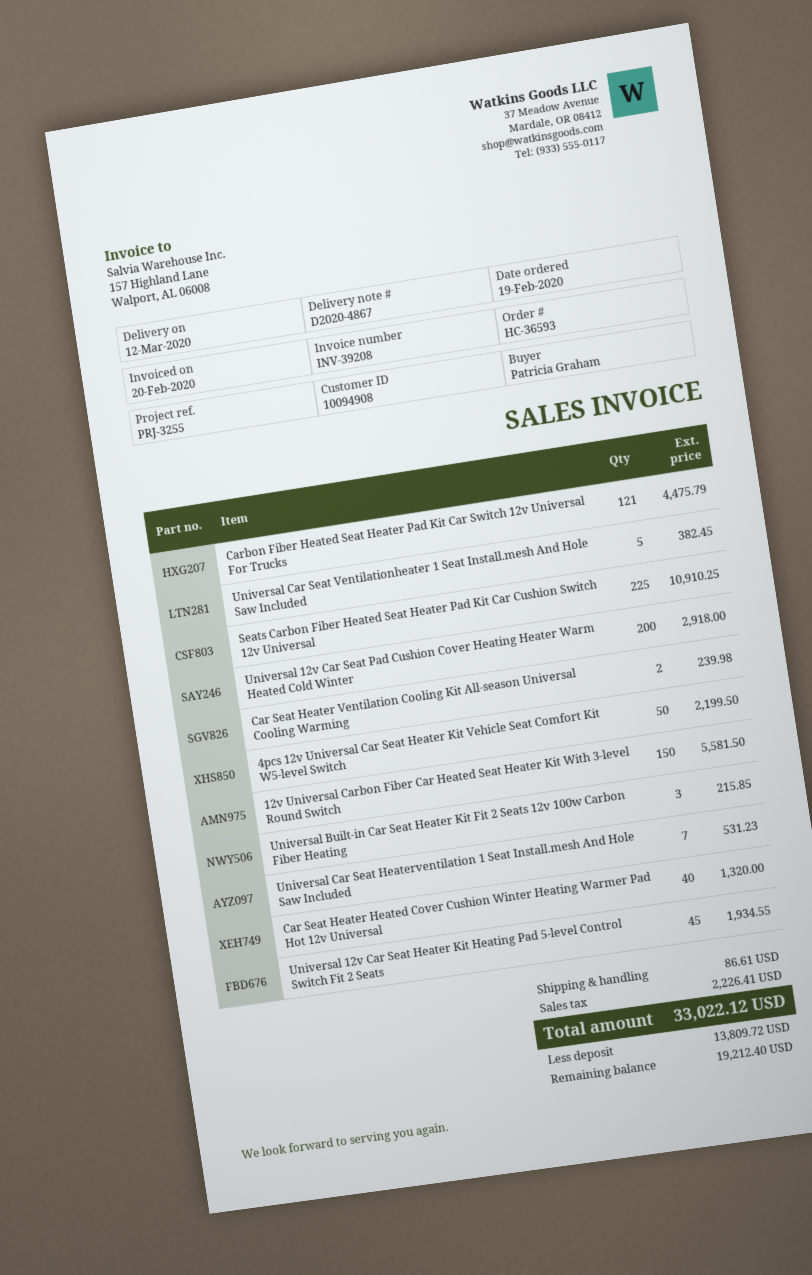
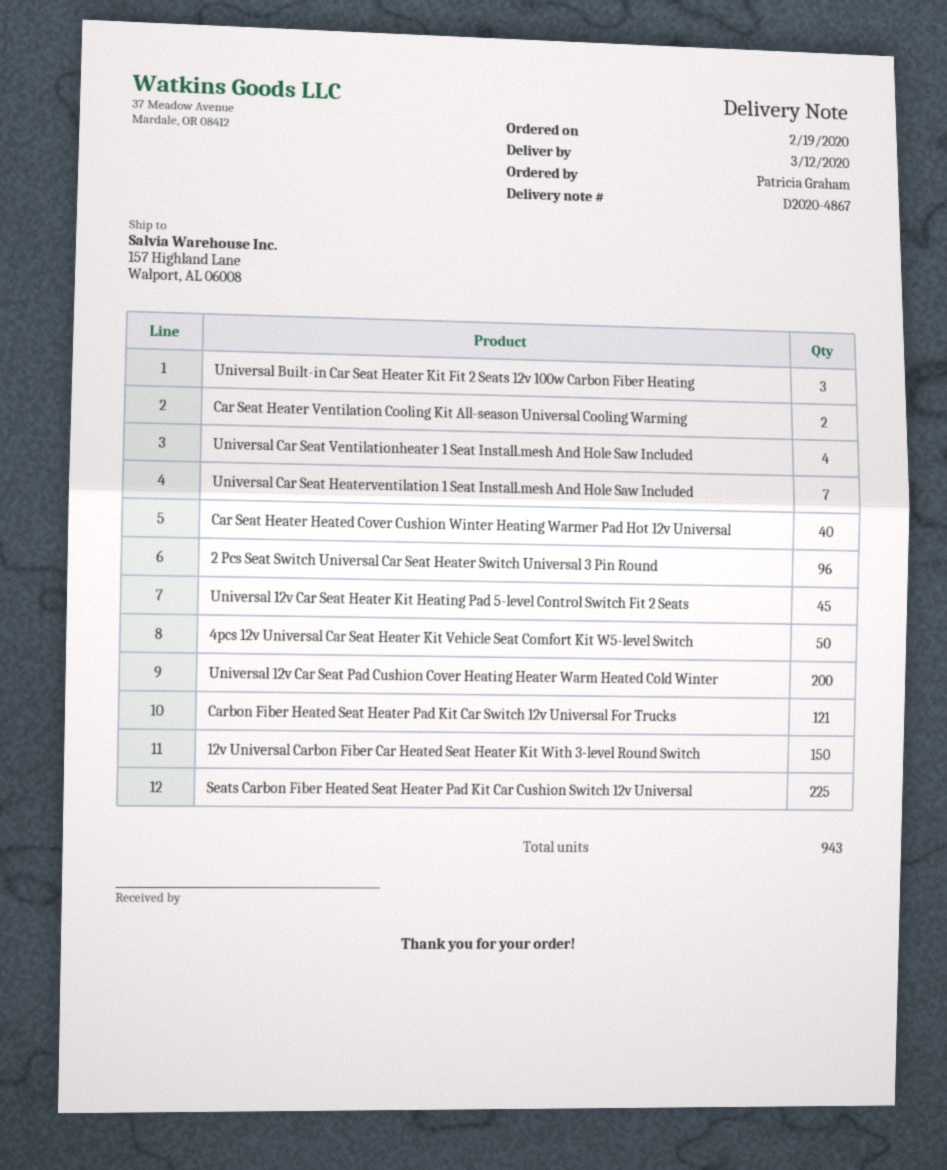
Universal Car Seat Ventilationheater 1 Seat Install.mesh And Hole Saw Included: 5 -> 4
2 Pcs Seat Switch Universal Car Seat Heater Switch Universal 3 Pin Round: none -> 96

